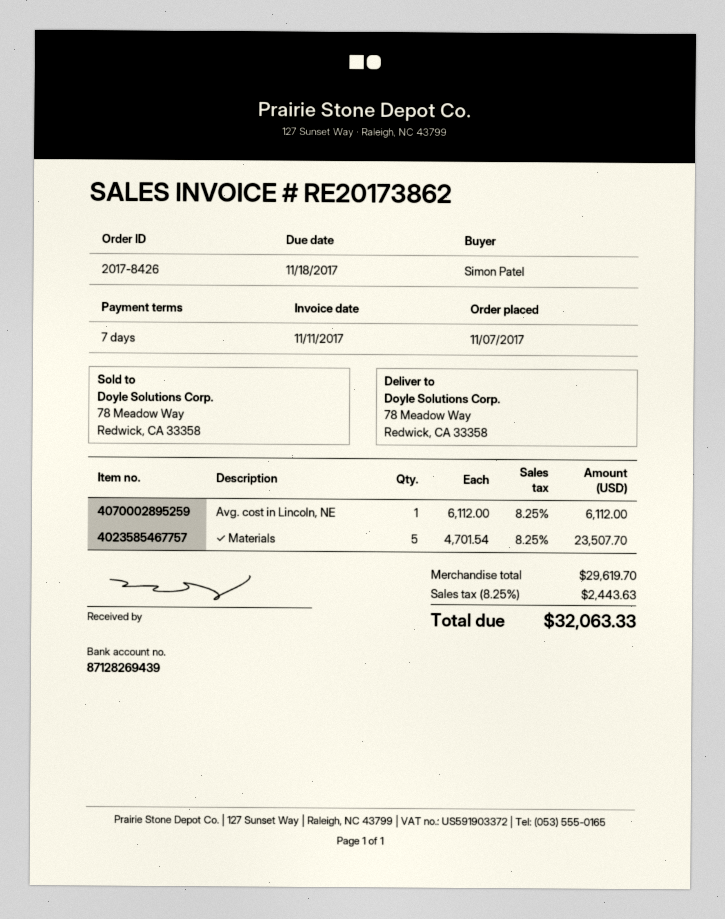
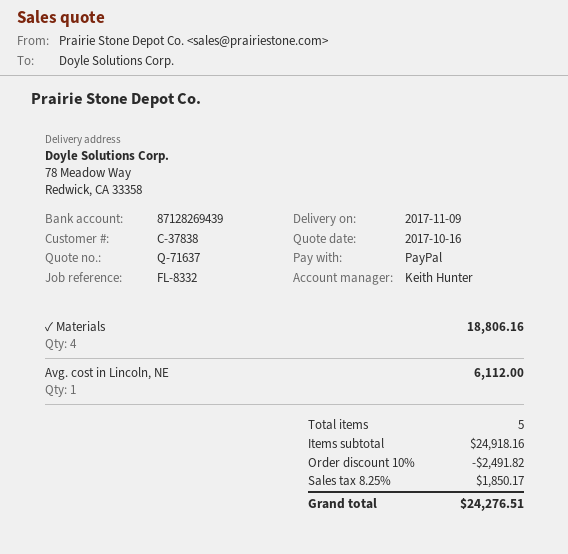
✓ Materials: 5 for 23507.70 -> 4 for 18806.16
subtotal: 29619.70 -> 24918.16
discount: none -> 10% = 2491.82
tax: 8.25% = 2443.63 -> 8.25% = 1850.17
total: 32063.33 -> 24276.51

